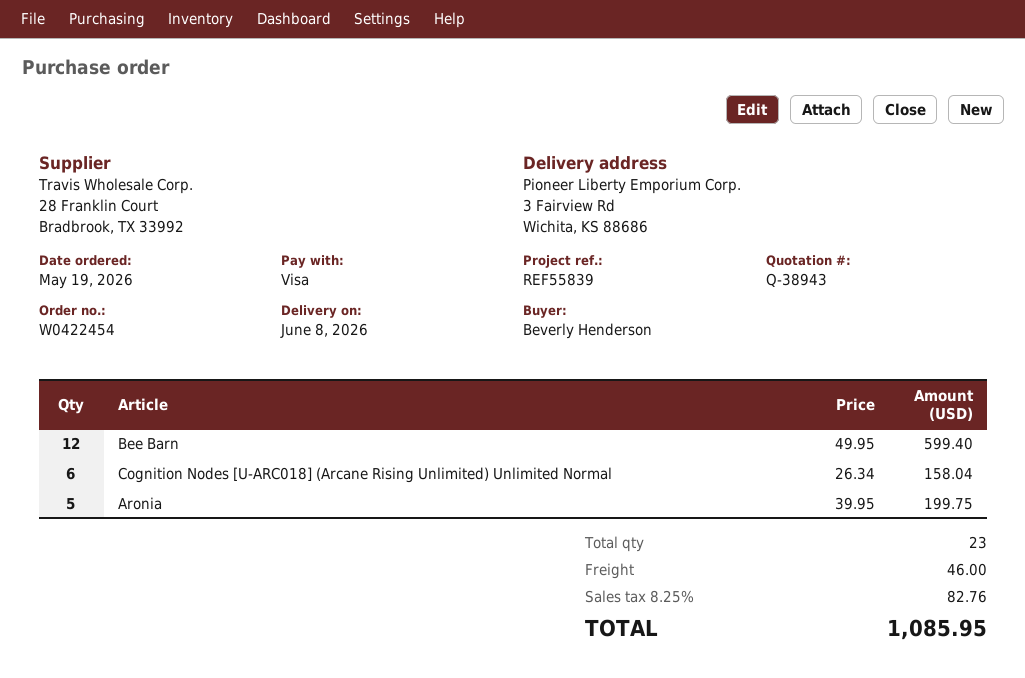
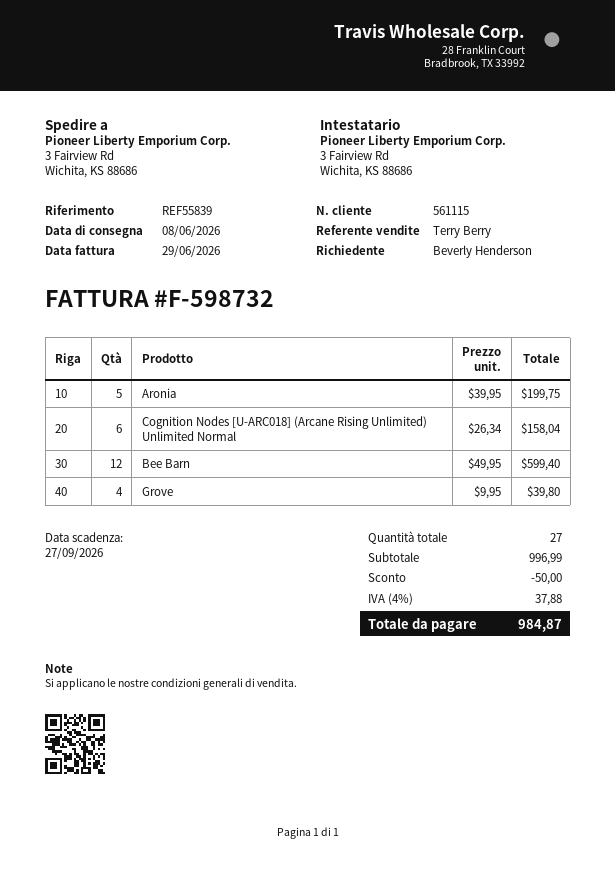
Grove: none -> 4 x 9.95 = 39.80
total quantity: 23 -> 27
discount: none -> 50.00
shipping: 46.00 -> none
tax: 8.25% = 82.76 -> 4% = 37.88
total: 1085.95 -> 984.87

